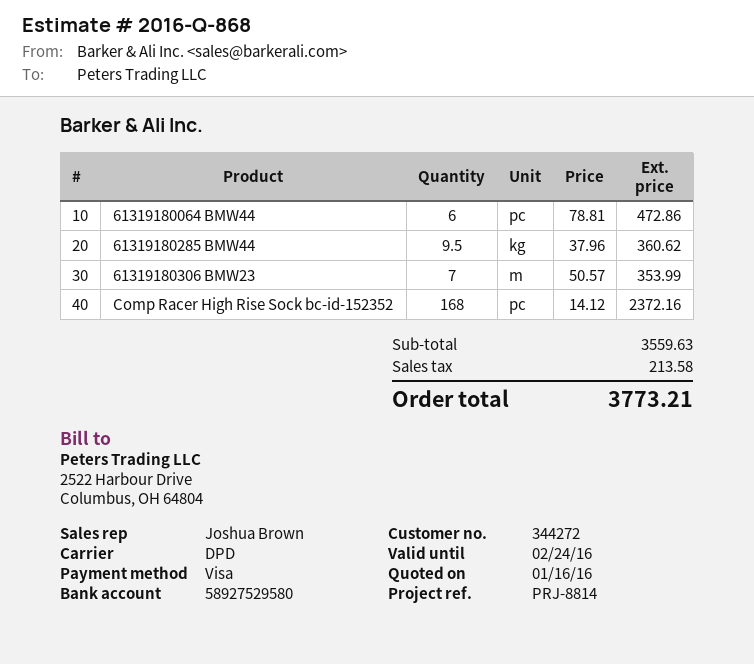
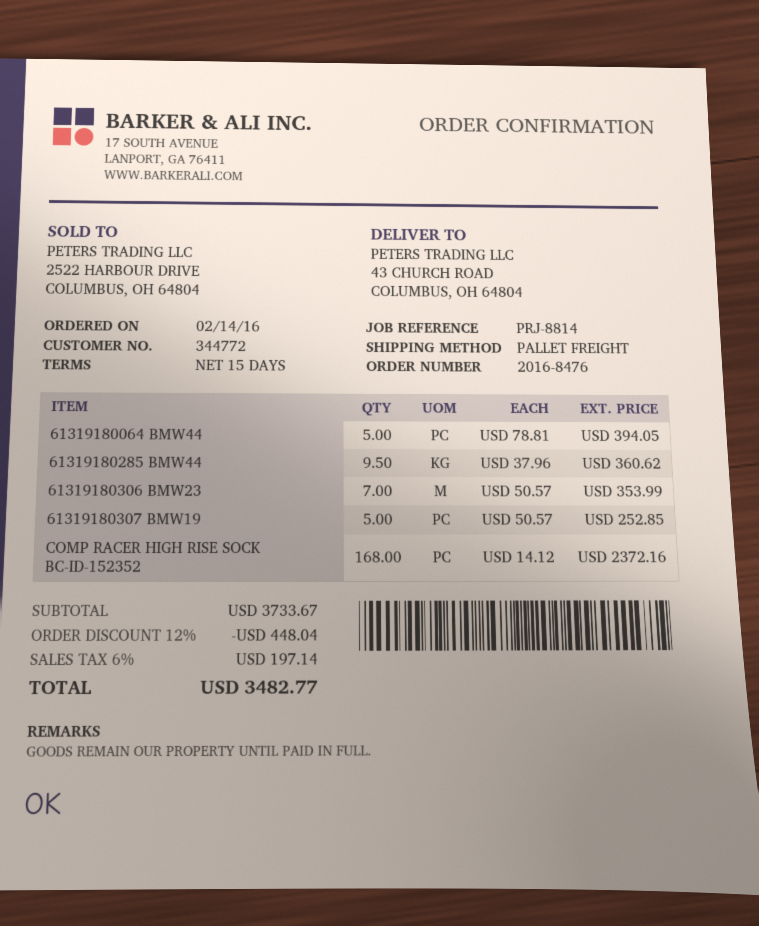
customer number: 344272 -> 344772
shipping method: DPD -> pallet freight
61319180064 BMW44: 6 x 78.81 = 472.86 -> 5 x 78.81 = 394.05
61319180307 BMW19: none -> 5 x 50.57 = 252.85
subtotal: 3559.63 -> 3733.67
discount: none -> 12% = 448.04
tax: 213.58 -> 197.14
total: 3773.21 -> 3482.77

